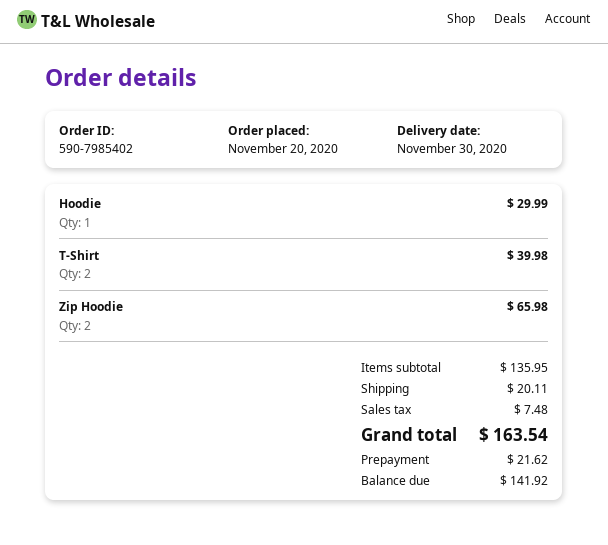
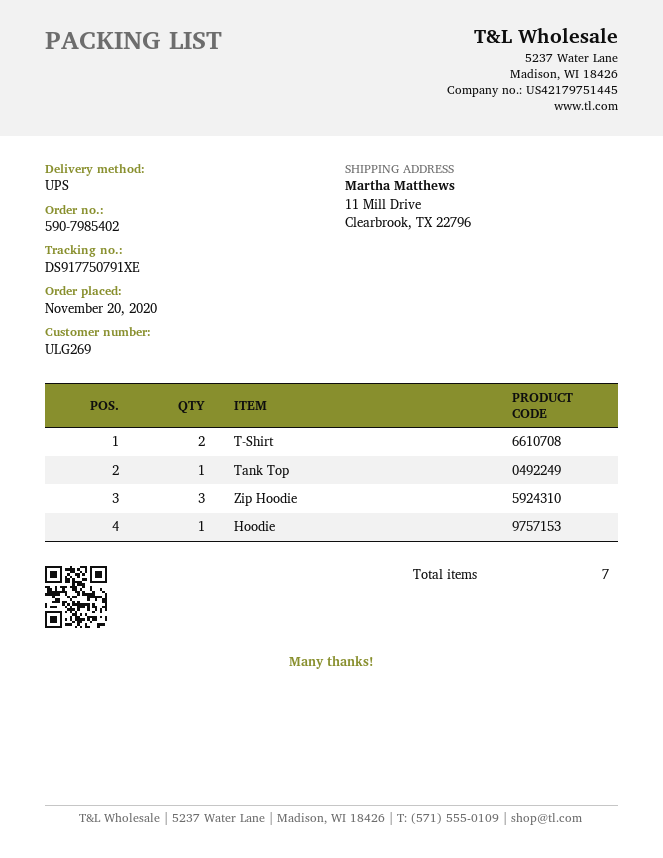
Zip Hoodie: 2 -> 3
Tank Top: none -> 1

